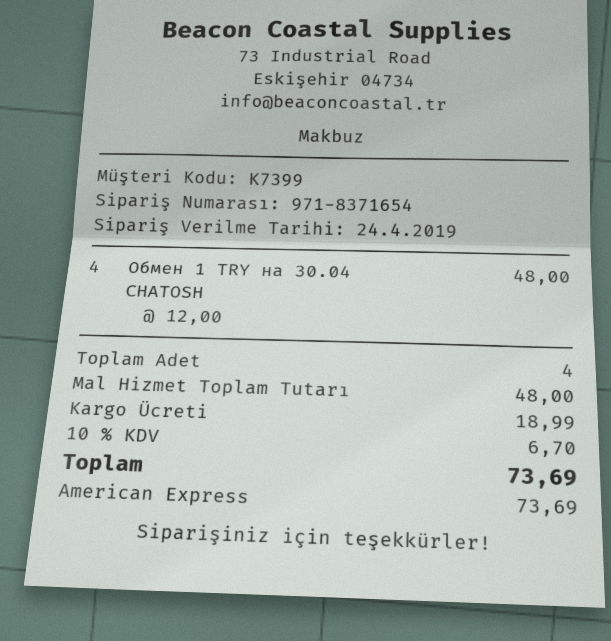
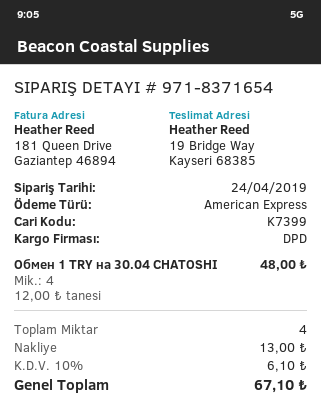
shipping: 18.99 -> 13.00
tax: 10% = 6.70 -> 10% = 6.10
total: 73.69 -> 67.10

